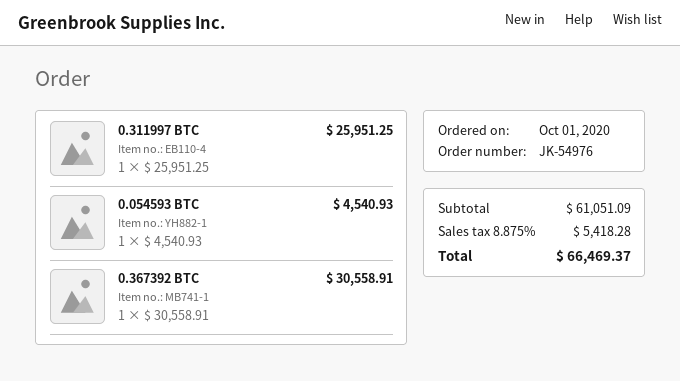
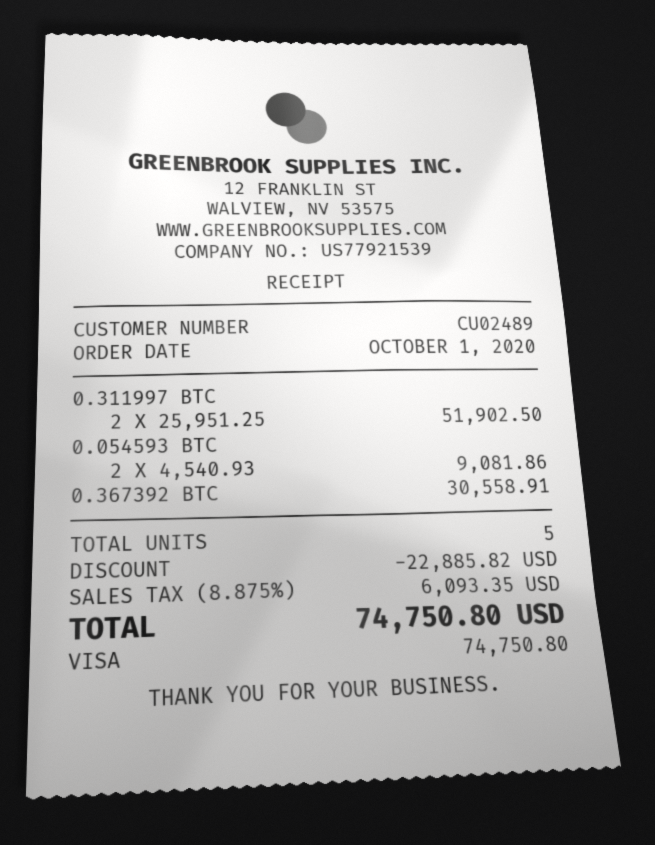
0.311997 BTC: 1 x 25951.25 = 25951.25 -> 2 x 25951.25 = 51902.50
0.054593 BTC: 1 x 4540.93 = 4540.93 -> 2 x 4540.93 = 9081.86
discount: none -> 22885.82
tax: 8.875% = 5418.28 -> 8.875% = 6093.35
total: 66469.37 -> 74750.80

